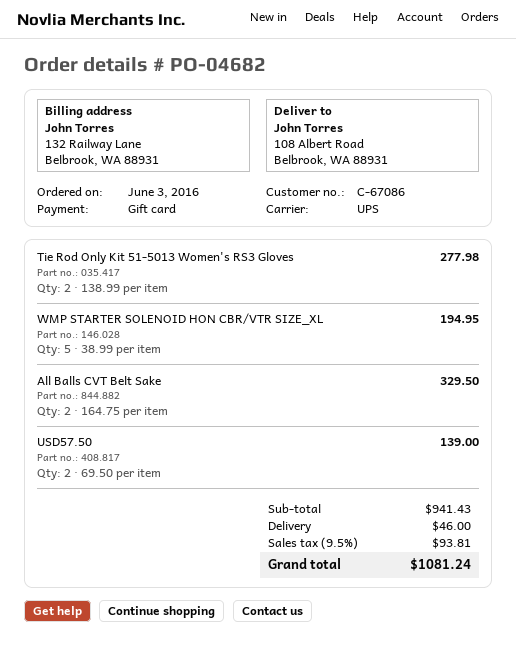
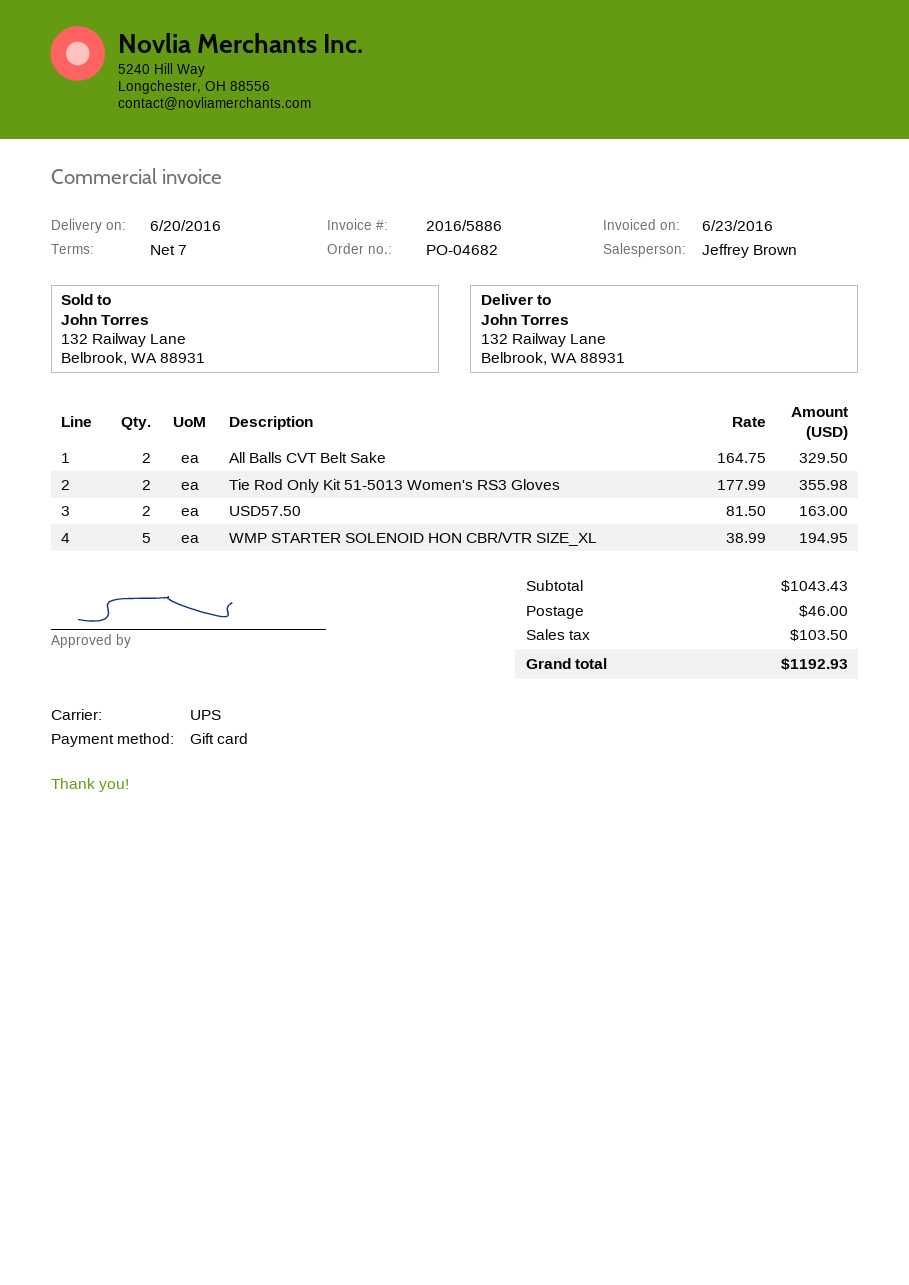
ship to: 108 Albert Road, Belbrook, WA 88931 -> 132 Railway Lane, Belbrook, WA 88931
Tie Rod Only Kit 51-5013 Women's RS3 Gloves: 2 x 138.99 = 277.98 -> 2 x 177.99 = 355.98
USD57.50: 2 x 69.50 = 139.00 -> 2 x 81.50 = 163.00
subtotal: 941.43 -> 1043.43
tax: 93.81 -> 103.50
total: 1081.24 -> 1192.93

